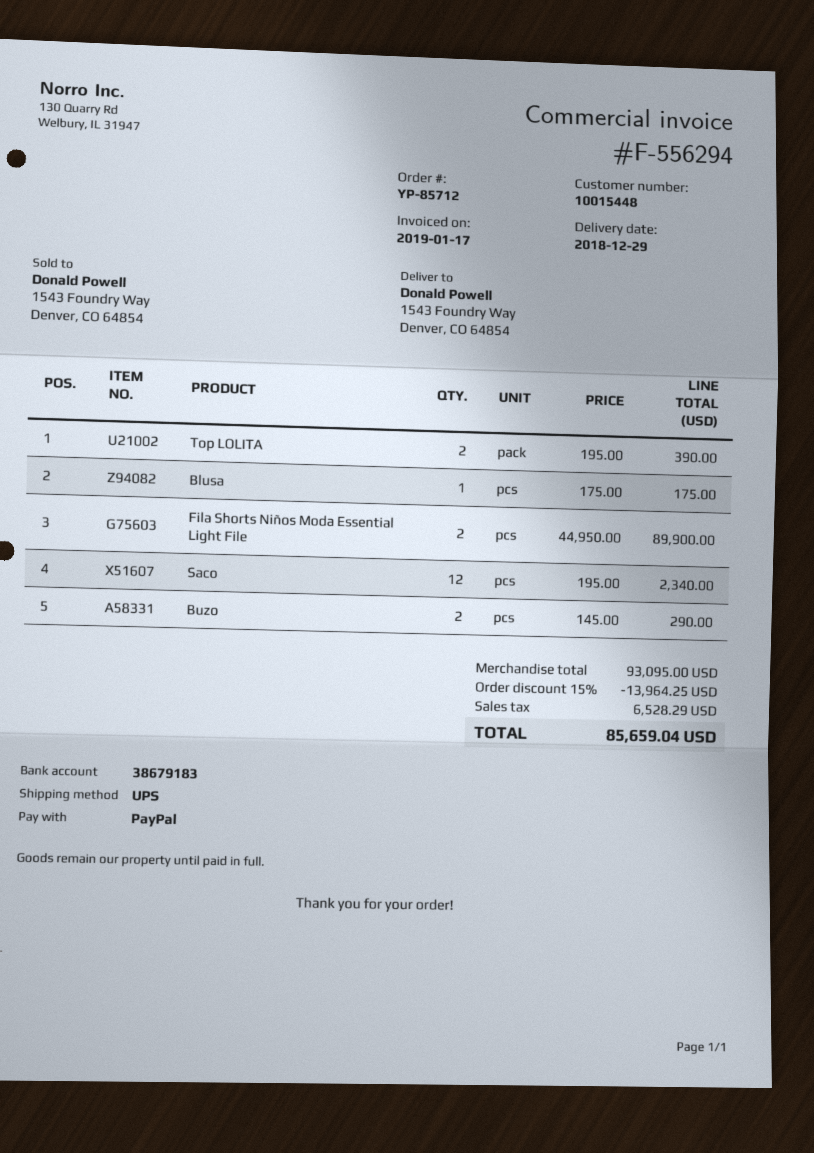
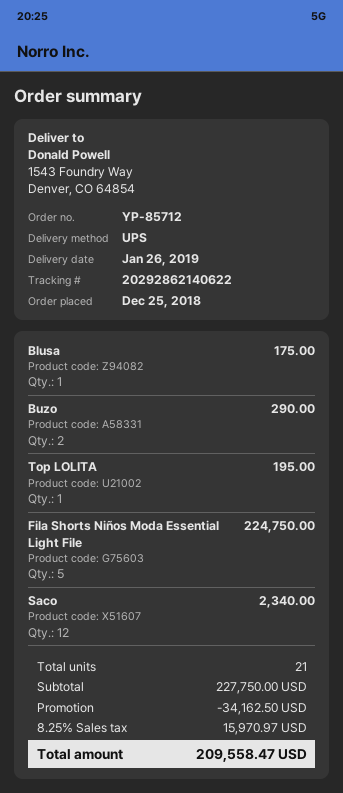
delivery date: 2018-12-29 -> 2019-01-26
Top LOLITA: 2 for 390.00 -> 1 for 195.00
Fila Shorts Niños Moda Essential Light File: 2 for 89900.00 -> 5 for 224750.00
subtotal: 93095.00 -> 227750.00
discount: 13964.25 -> 34162.50
tax: 6528.29 -> 15970.97
total: 85659.04 -> 209558.47

